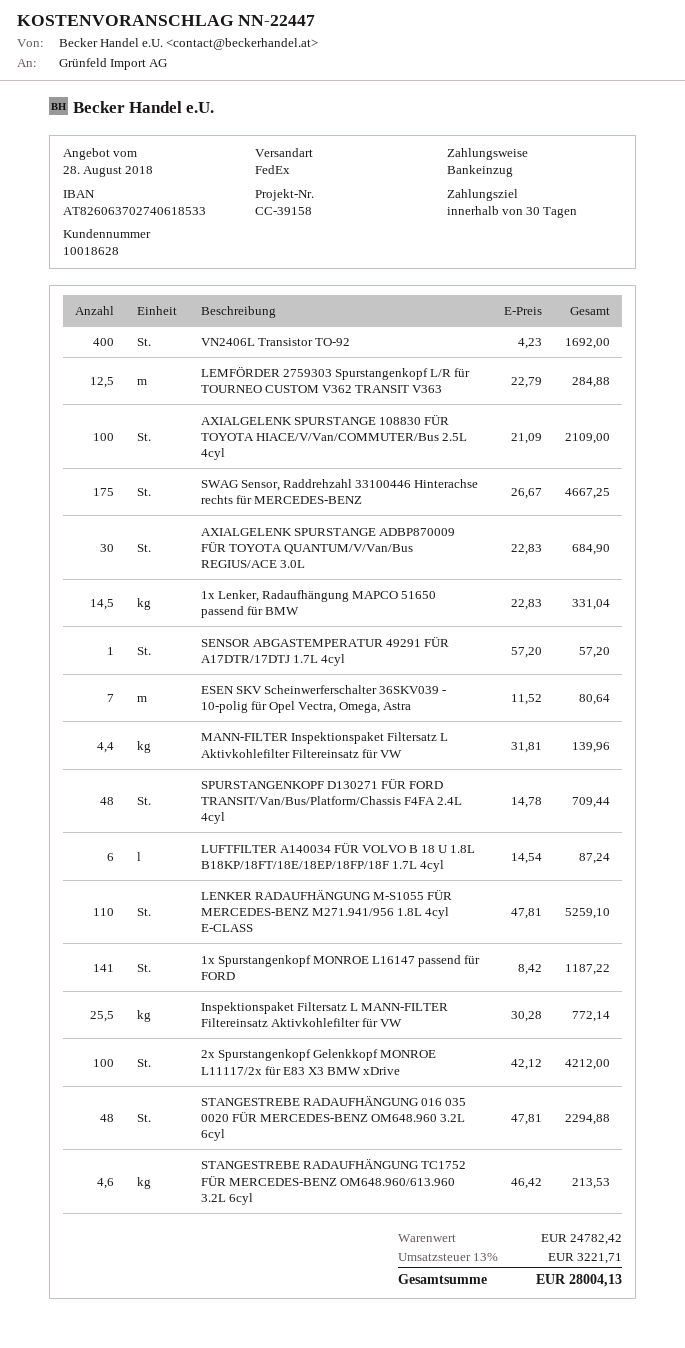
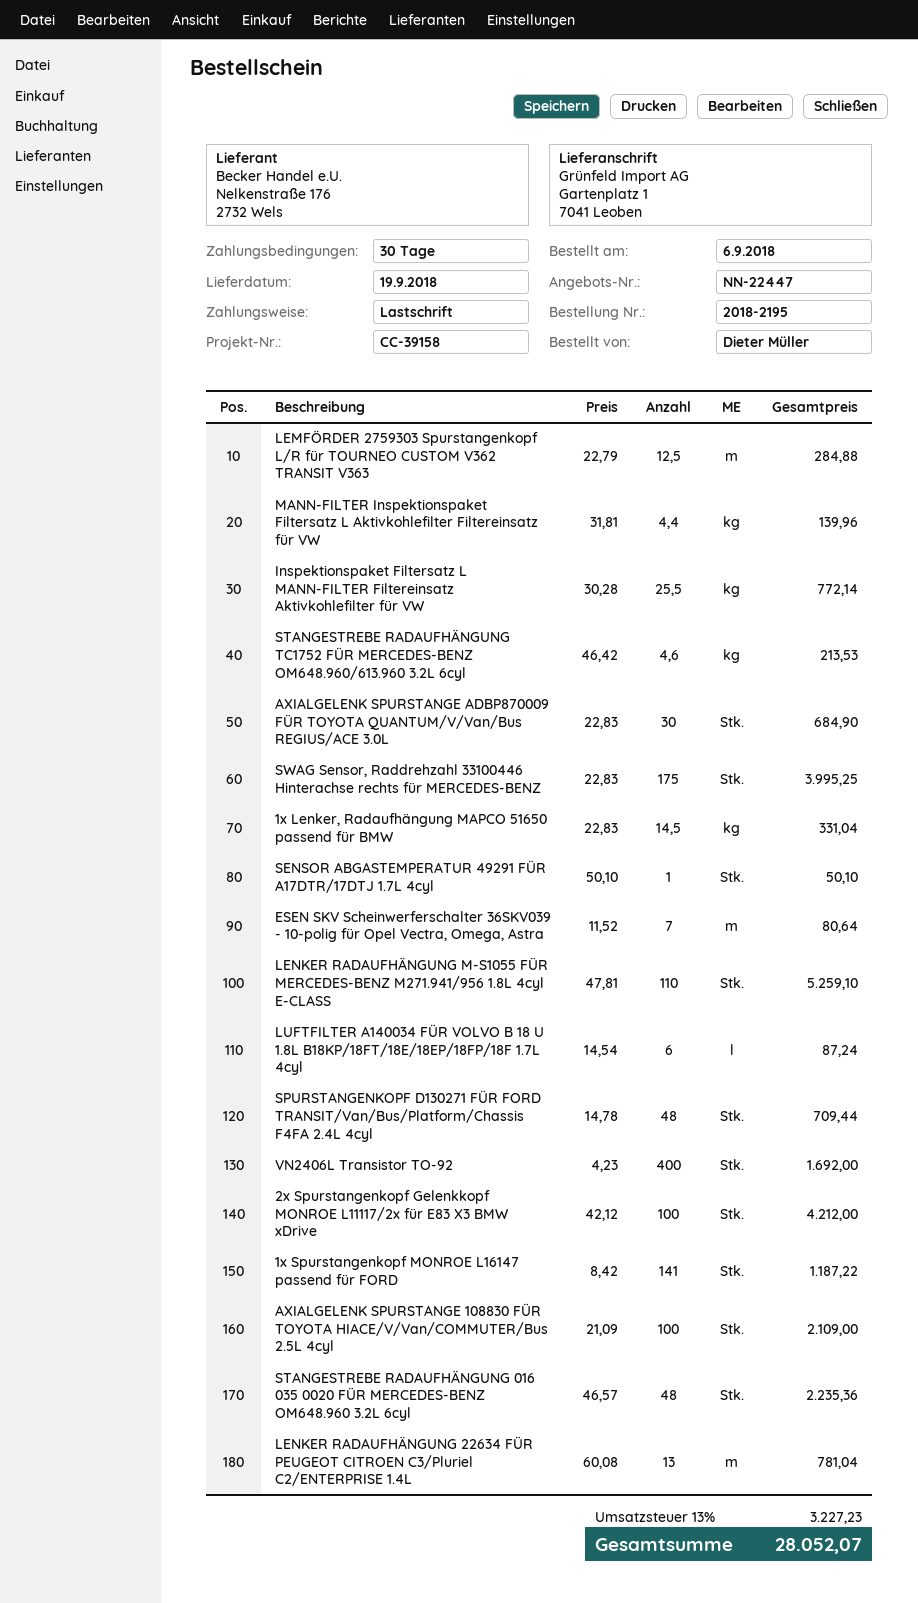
SWAG Sensor, Raddrehzahl 33100446 Hinterachse rechts für MERCEDES-BENZ: 175 x 26.67 = 4667.25 -> 175 x 22.83 = 3995.25
SENSOR ABGASTEMPERATUR 49291 FÜR A17DTR/17DTJ 1.7L 4cyl: 1 x 57.20 = 57.20 -> 1 x 50.10 = 50.10
STANGESTREBE RADAUFHÄNGUNG 016 035 0020 FÜR MERCEDES-BENZ OM648.960 3.2L 6cyl: 48 x 47.81 = 2294.88 -> 48 x 46.57 = 2235.36
LENKER RADAUFHÄNGUNG 22634 FÜR PEUGEOT CITROEN C3/Pluriel C2/ENTERPRISE 1.4L: none -> 13 x 60.08 = 781.04
tax: 13% = 3221.71 -> 13% = 3227.23
total: 28004.13 -> 28052.07

